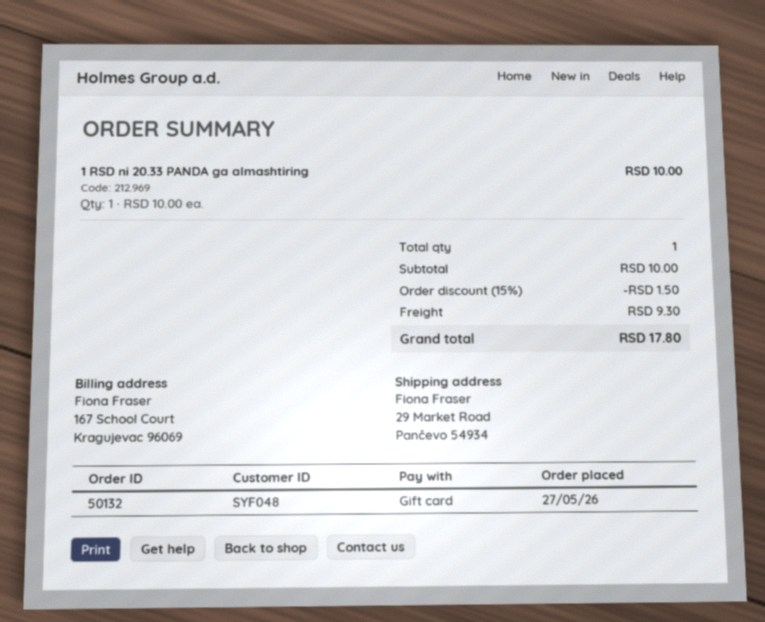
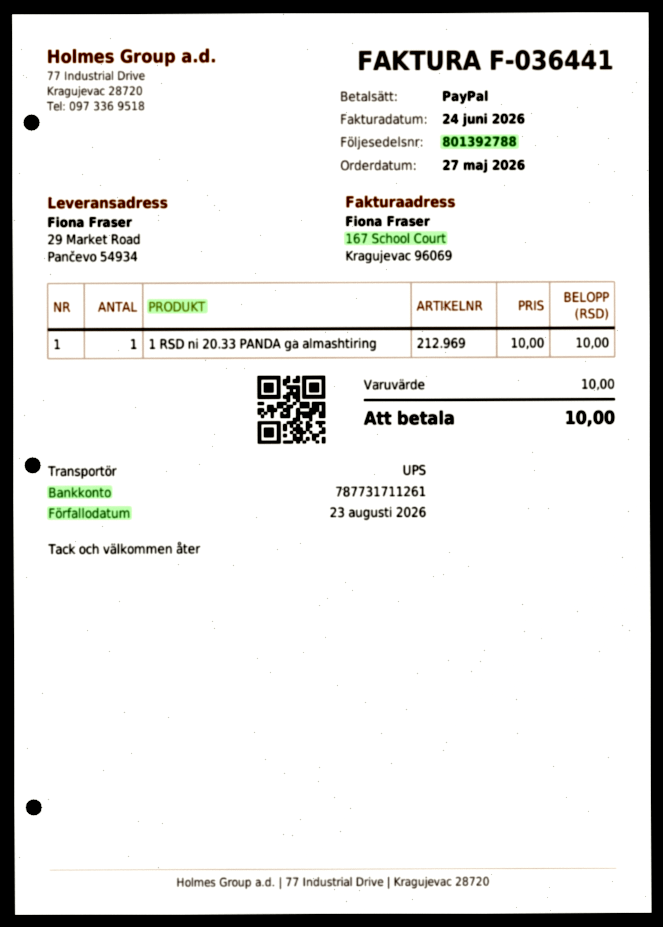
payment method: gift card -> PayPal
discount: 15% = 1.50 -> none
shipping: 9.30 -> none
total: 17.80 -> 10.00

